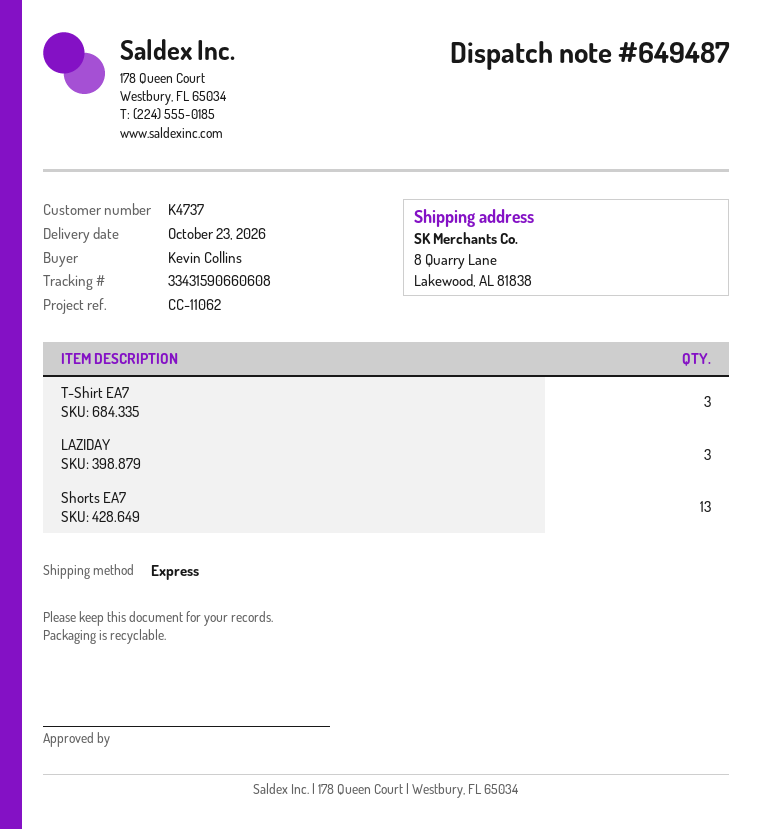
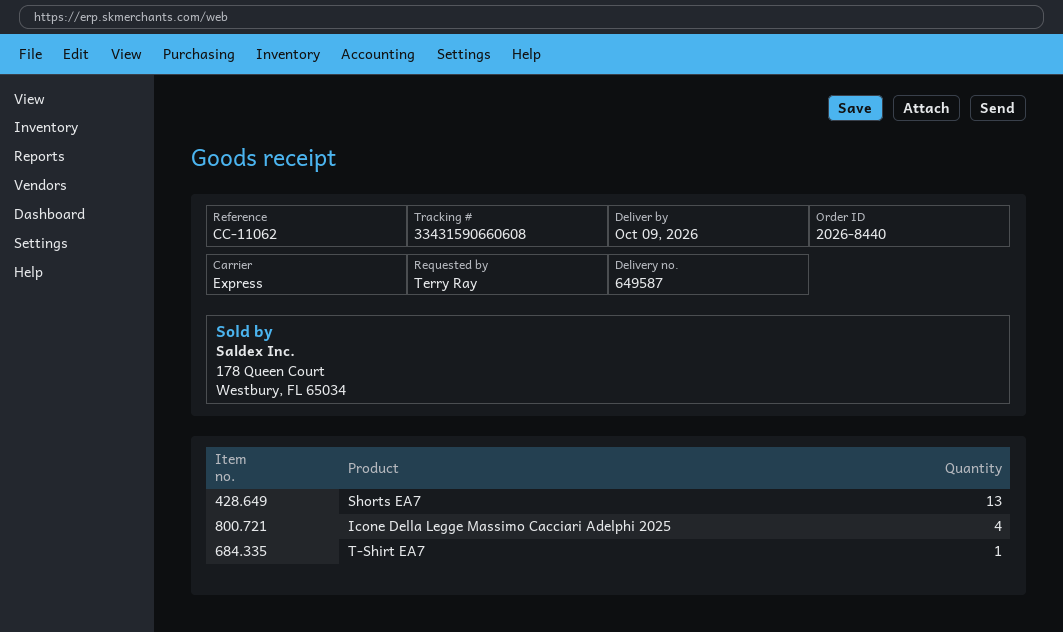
delivery note number: 649487 -> 649587
delivery date: 2026-10-23 -> 2026-10-09
ordered by: Kevin Collins -> Terry Ray
T-Shirt EA7: 3 -> 1
LAZIDAY: 3 -> none
Icone Della Legge Massimo Cacciari Adelphi 2025: none -> 4

